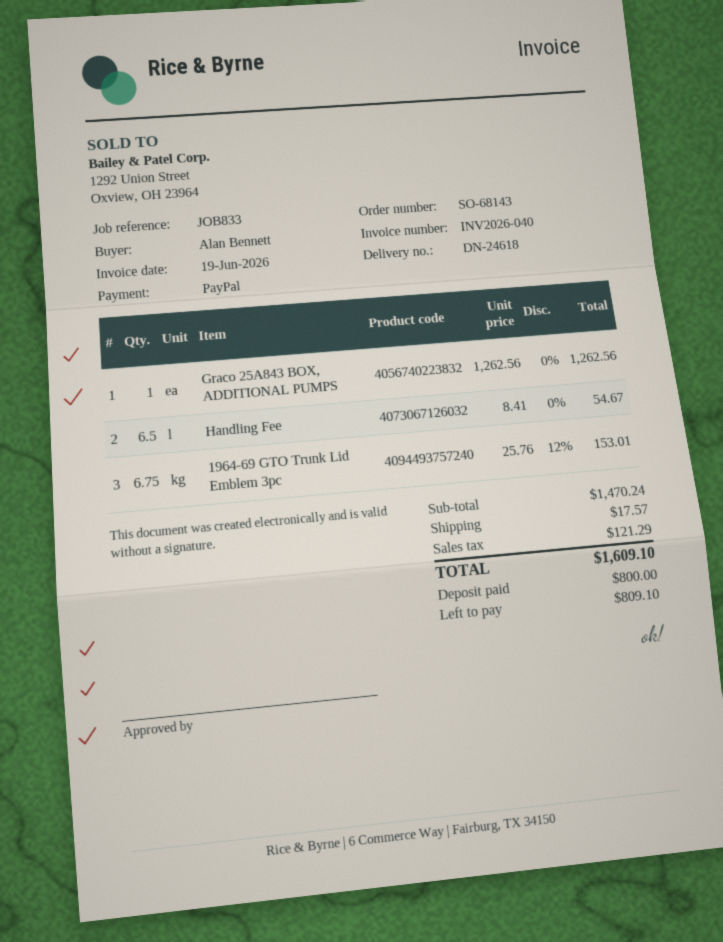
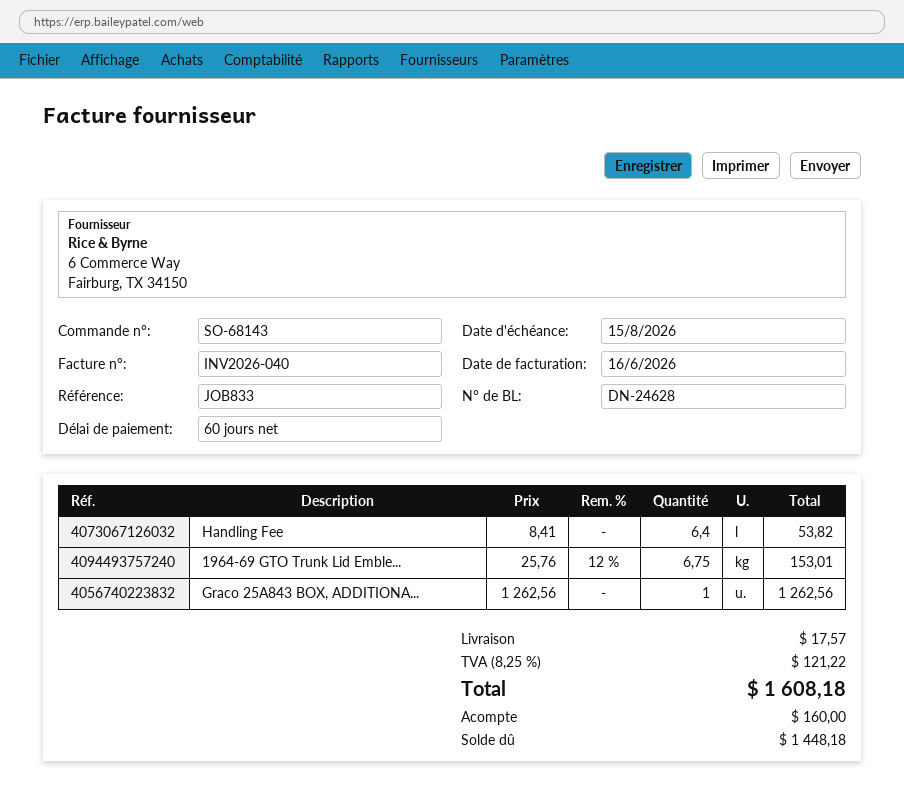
delivery note number: DN-24618 -> DN-24628
invoice date: 2026-06-19 -> 2026-06-16
Handling Fee: 6.5 x 8.41 = 54.67 -> 6.4 x 8.41 = 53.82
tax: 121.29 -> 121.22
total: 1609.10 -> 1608.18
deposit: 800.00 -> 160.00
balance: 809.10 -> 1448.18

